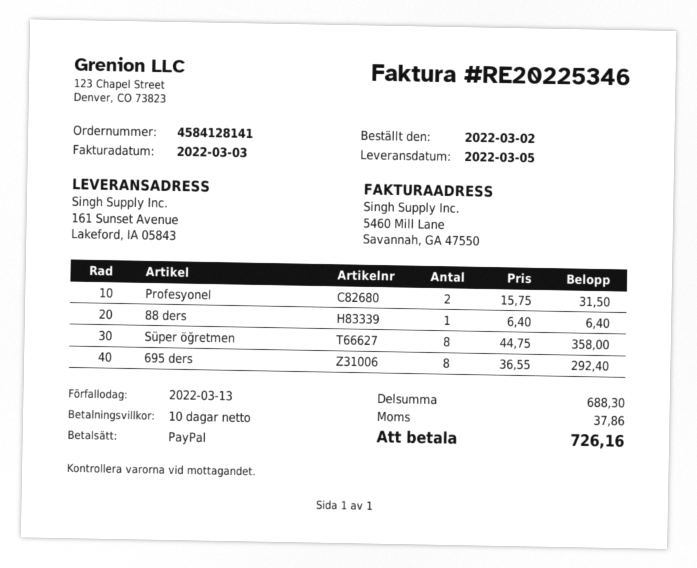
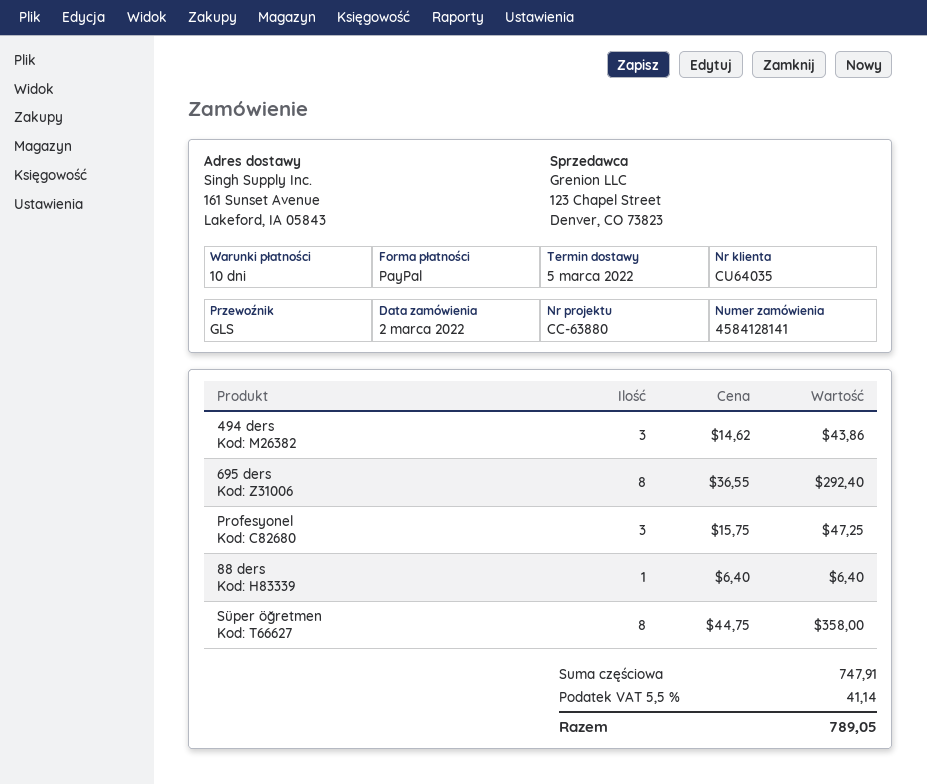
Profesyonel: 2 x 15.75 = 31.50 -> 3 x 15.75 = 47.25
494 ders: none -> 3 x 14.62 = 43.86
subtotal: 688.30 -> 747.91
tax: 37.86 -> 41.14
total: 726.16 -> 789.05

